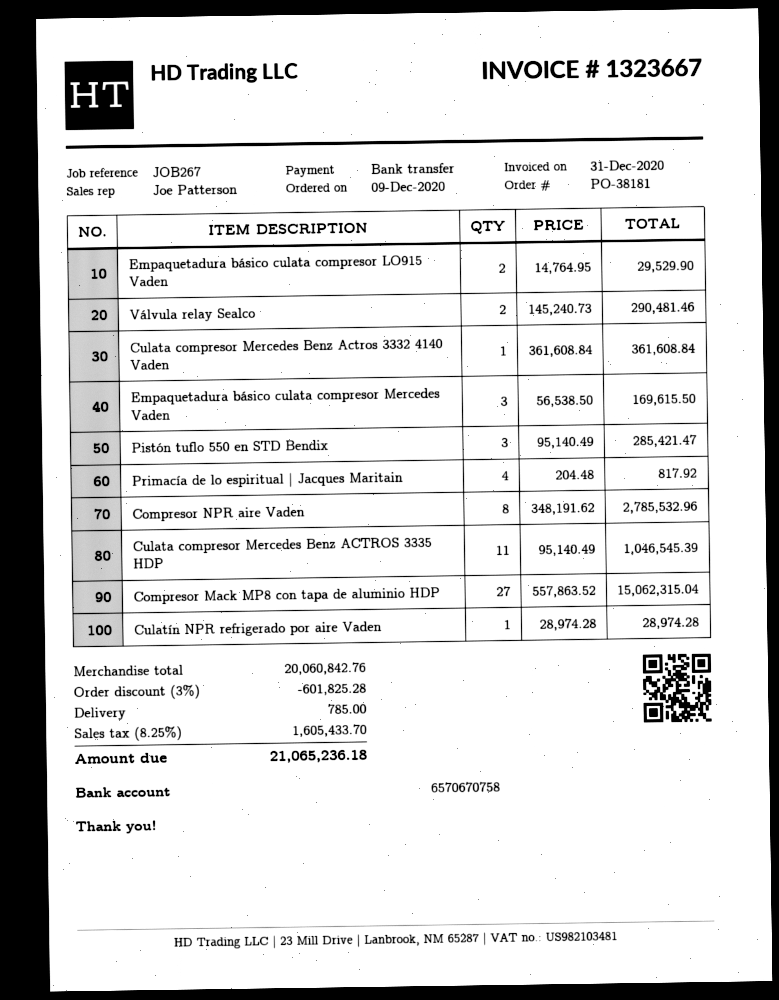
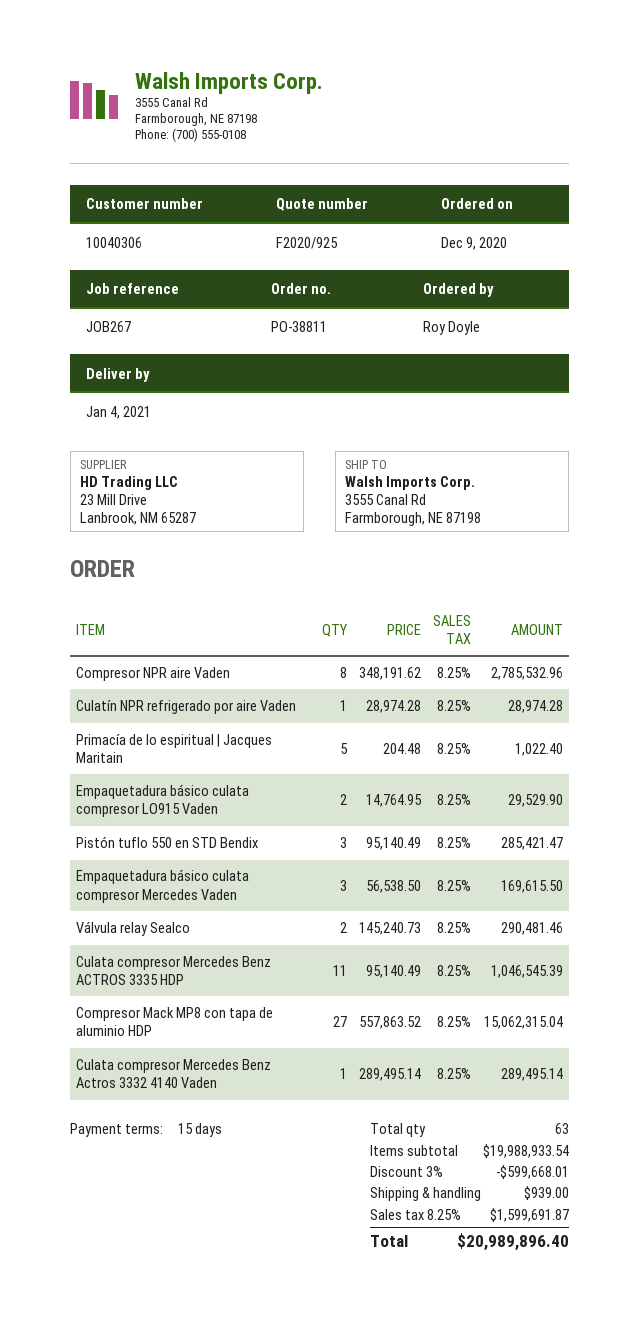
order number: PO-38181 -> PO-38811
Culata compresor Mercedes Benz Actros 3332 4140 Vaden: 1 x 361608.84 = 361608.84 -> 1 x 289495.14 = 289495.14
Primacía de lo espiritual | Jacques Maritain: 4 x 204.48 = 817.92 -> 5 x 204.48 = 1022.40
subtotal: 20060842.76 -> 19988933.54
discount: 3% = 601825.28 -> 3% = 599668.01
shipping: 785.00 -> 939.00
tax: 8.25% = 1605433.70 -> 8.25% = 1599691.87
total: 21065236.18 -> 20989896.40

